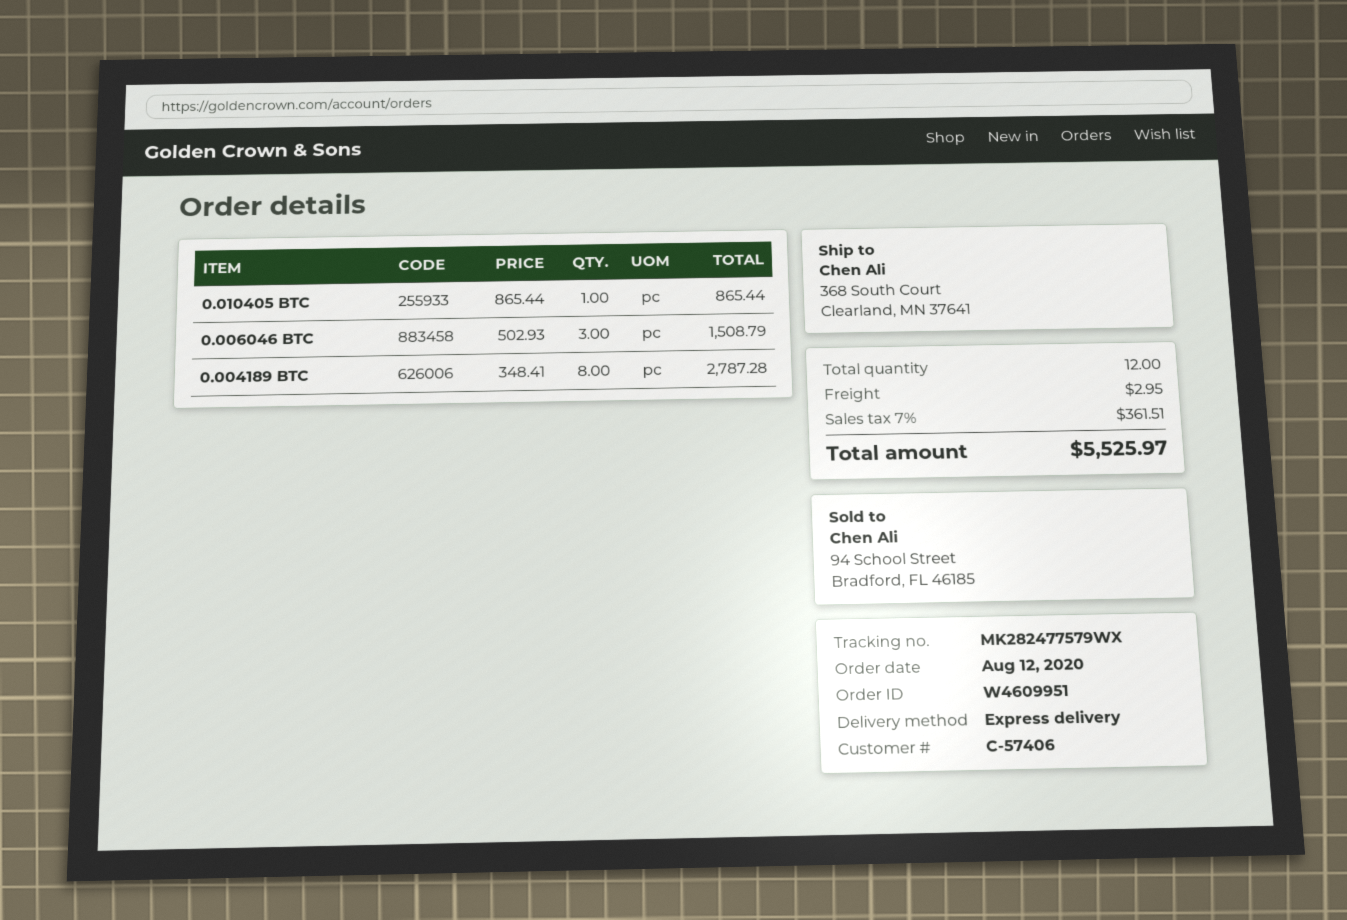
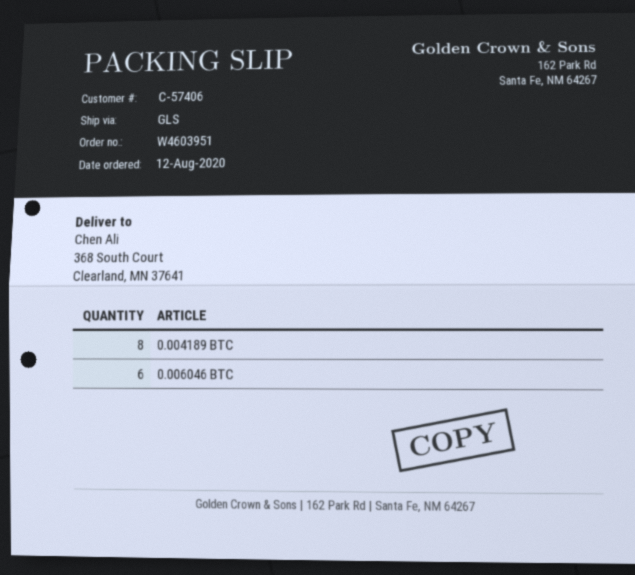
order number: W4609951 -> W4603951
shipping method: express -> GLS
0.010405 BTC: 1 -> none
0.006046 BTC: 3 -> 6

